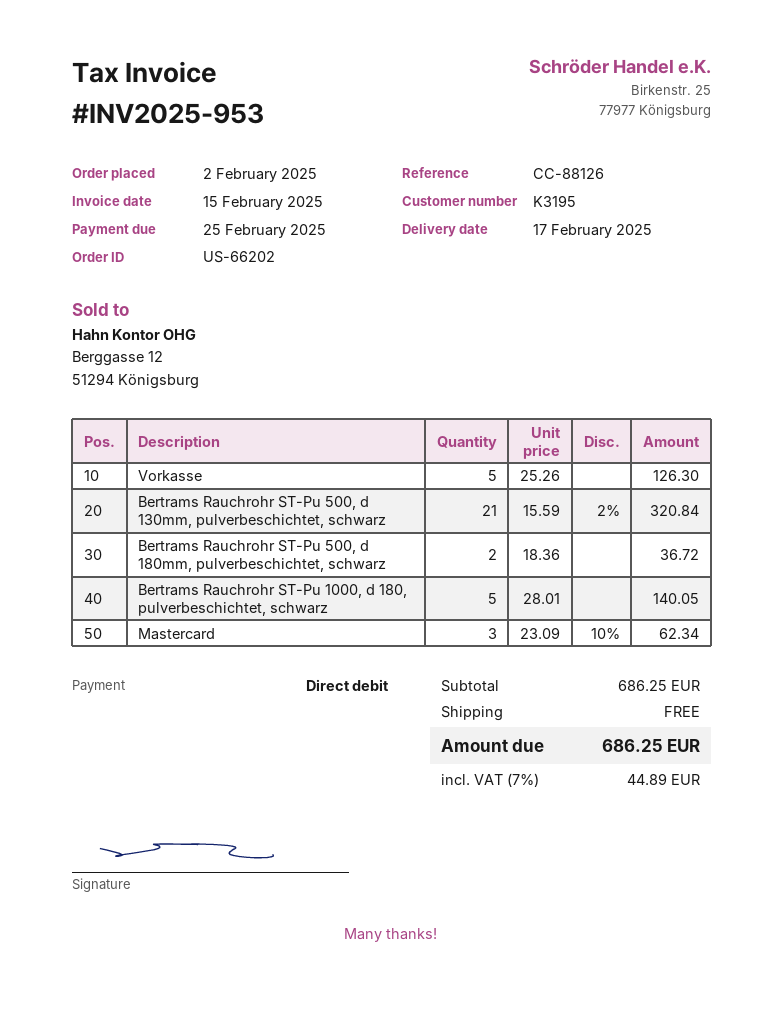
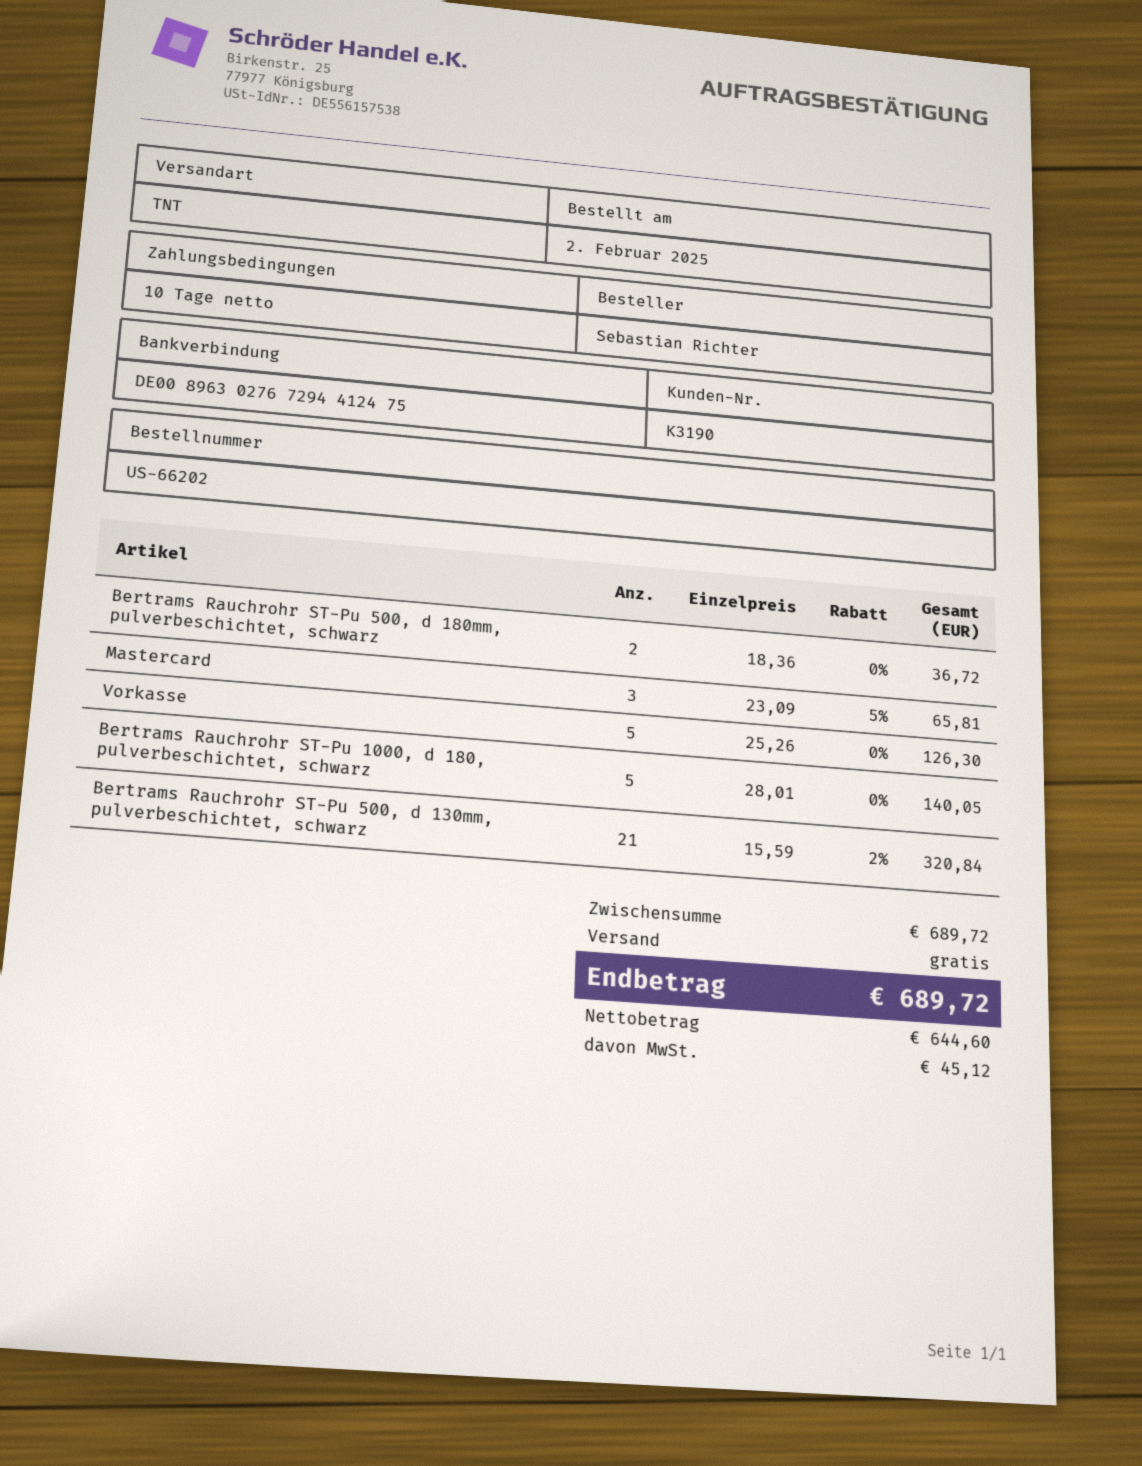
customer number: K3195 -> K3190
Mastercard: 3 x 23.09 - 10% = 62.34 -> 3 x 23.09 - 5% = 65.81
subtotal: 686.25 -> 689.72
tax: 44.89 -> 45.12
total: 686.25 -> 689.72

